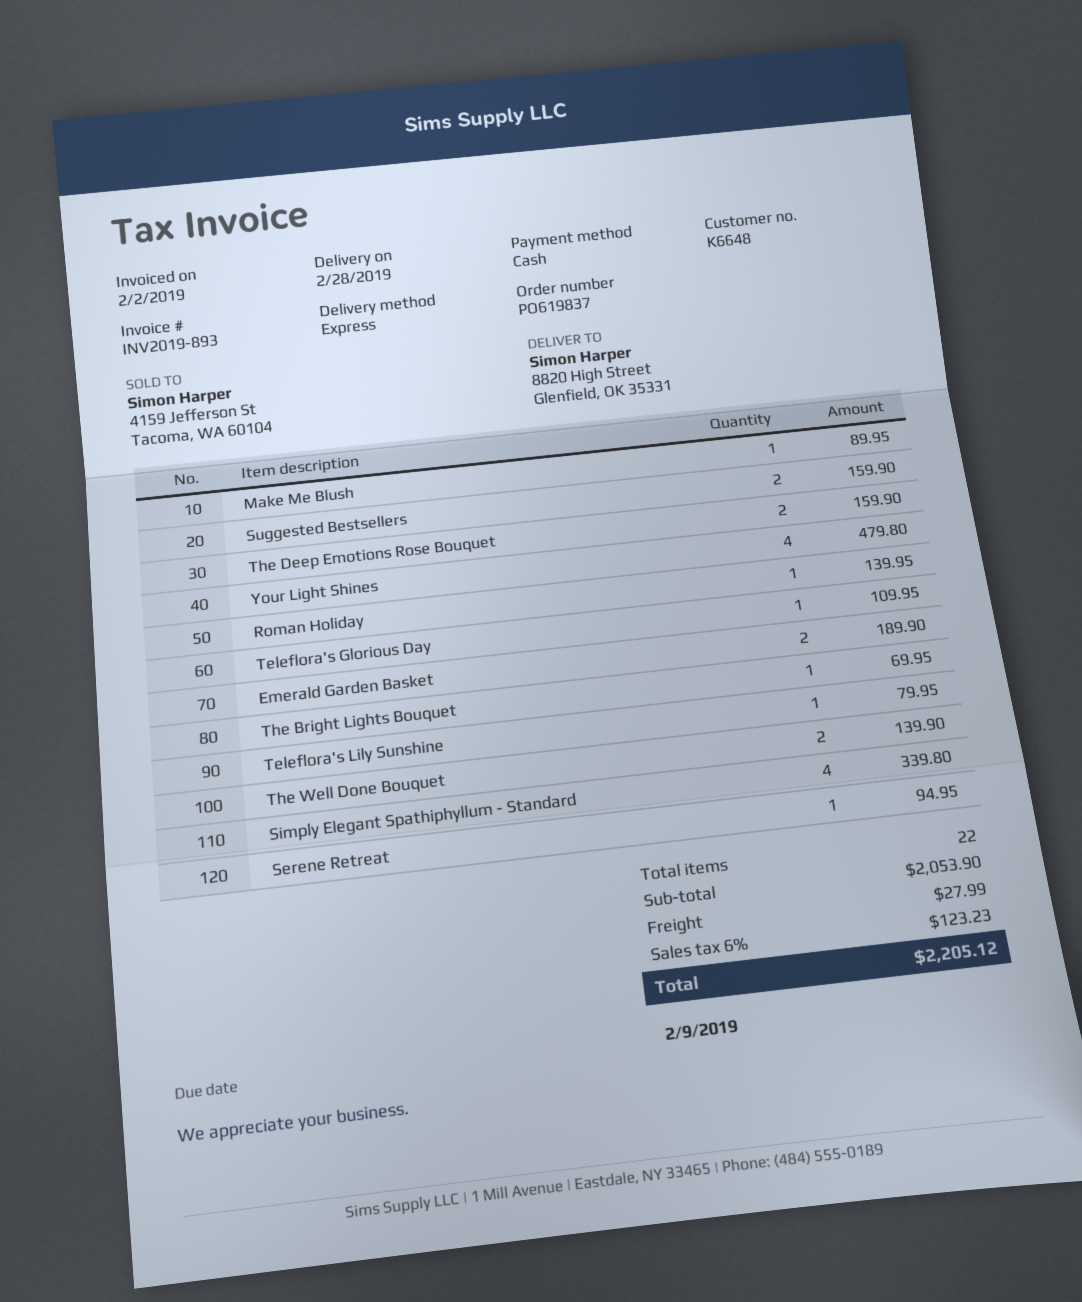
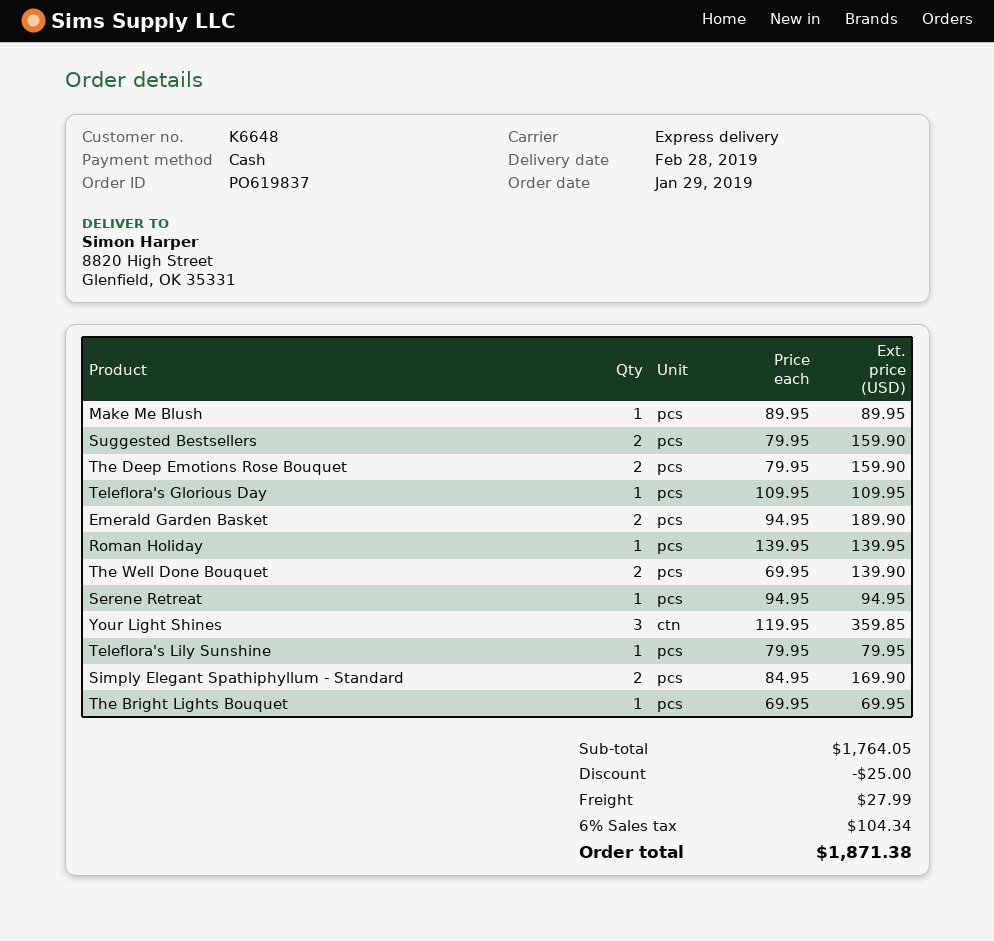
Your Light Shines: 4 for 479.80 -> 3 for 359.85
Simply Elegant Spathiphyllum - Standard: 4 for 339.80 -> 2 for 169.90
subtotal: 2053.90 -> 1764.05
discount: none -> 25.00
tax: 6% = 123.23 -> 6% = 104.34
total: 2205.12 -> 1871.38

